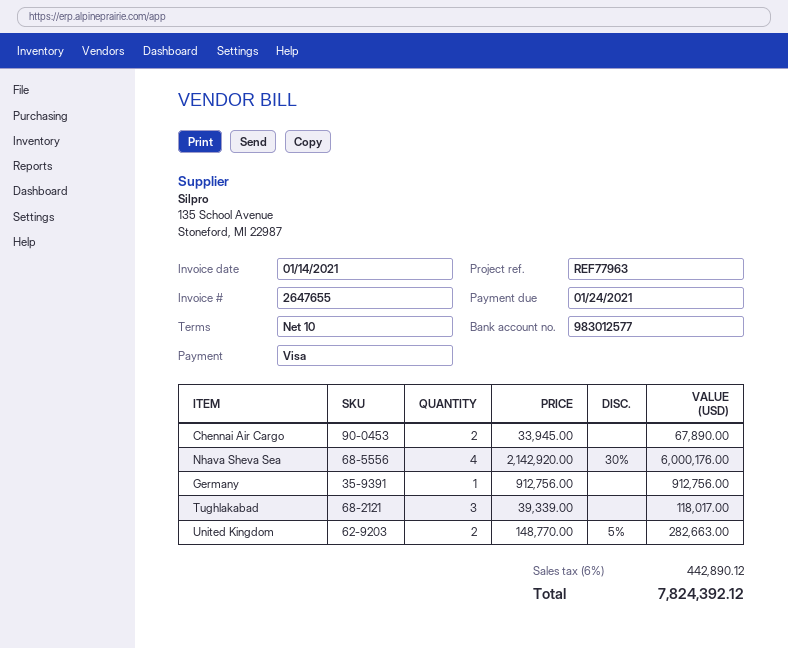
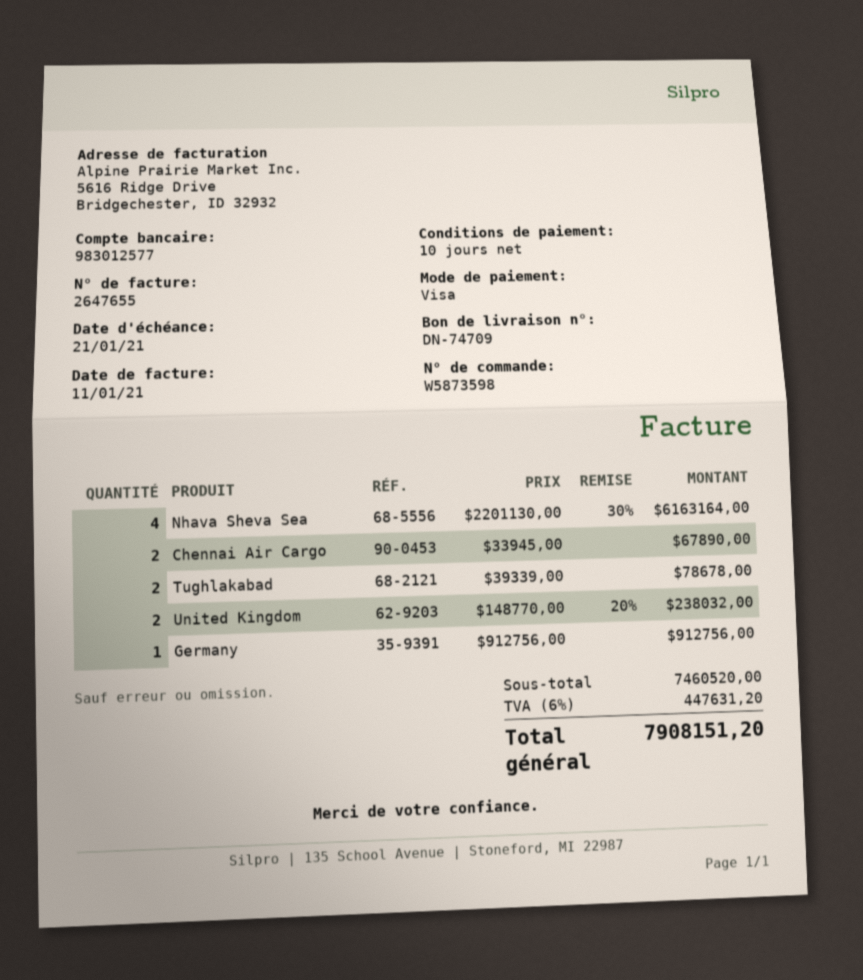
invoice date: 2021-01-14 -> 2021-01-11
due date: 2021-01-24 -> 2021-01-21
Nhava Sheva Sea: 4 x 2142920.00 - 30% = 6000176.00 -> 4 x 2201130.00 - 30% = 6163164.00
Tughlakabad: 3 x 39339.00 = 118017.00 -> 2 x 39339.00 = 78678.00
United Kingdom: 2 x 148770.00 - 5% = 282663.00 -> 2 x 148770.00 - 20% = 238032.00
tax: 6% = 442890.12 -> 6% = 447631.20
total: 7824392.12 -> 7908151.20

